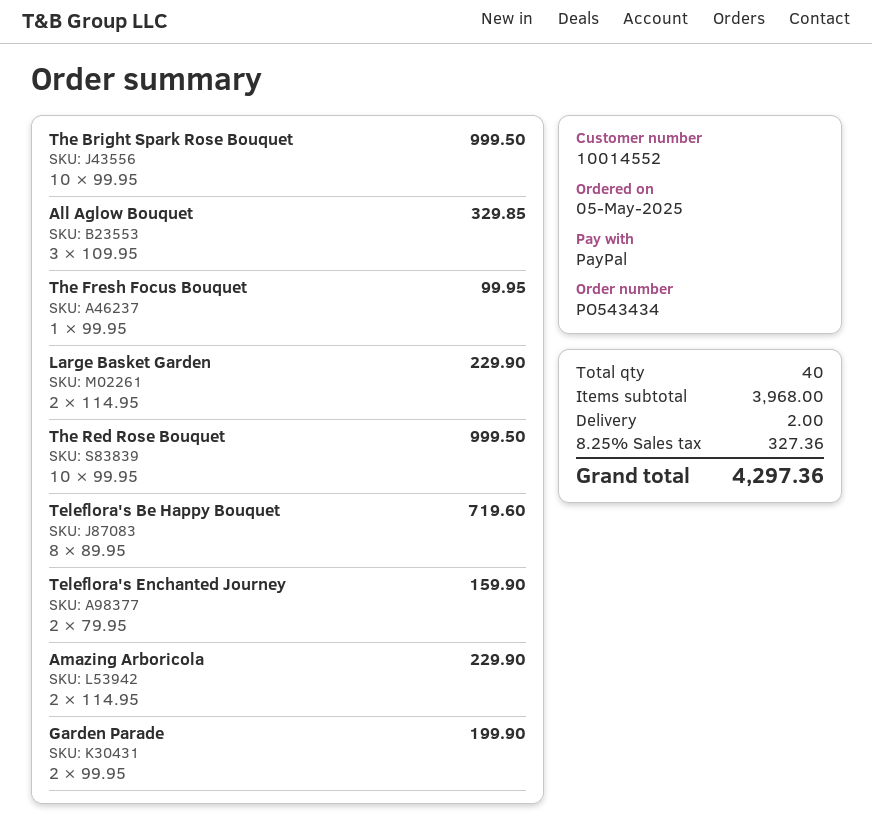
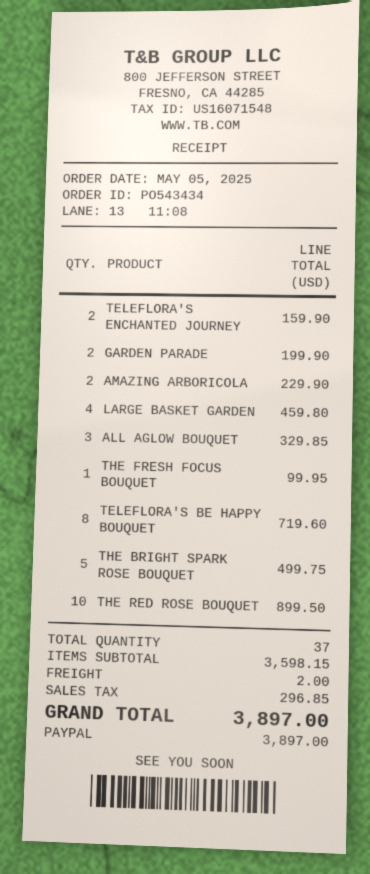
The Bright Spark Rose Bouquet: 10 for 999.50 -> 5 for 499.75
Large Basket Garden: 2 for 229.90 -> 4 for 459.80
The Red Rose Bouquet: 10 for 999.50 -> 10 for 899.50
total quantity: 40 -> 37
subtotal: 3968.00 -> 3598.15
tax: 327.36 -> 296.85
total: 4297.36 -> 3897.00

